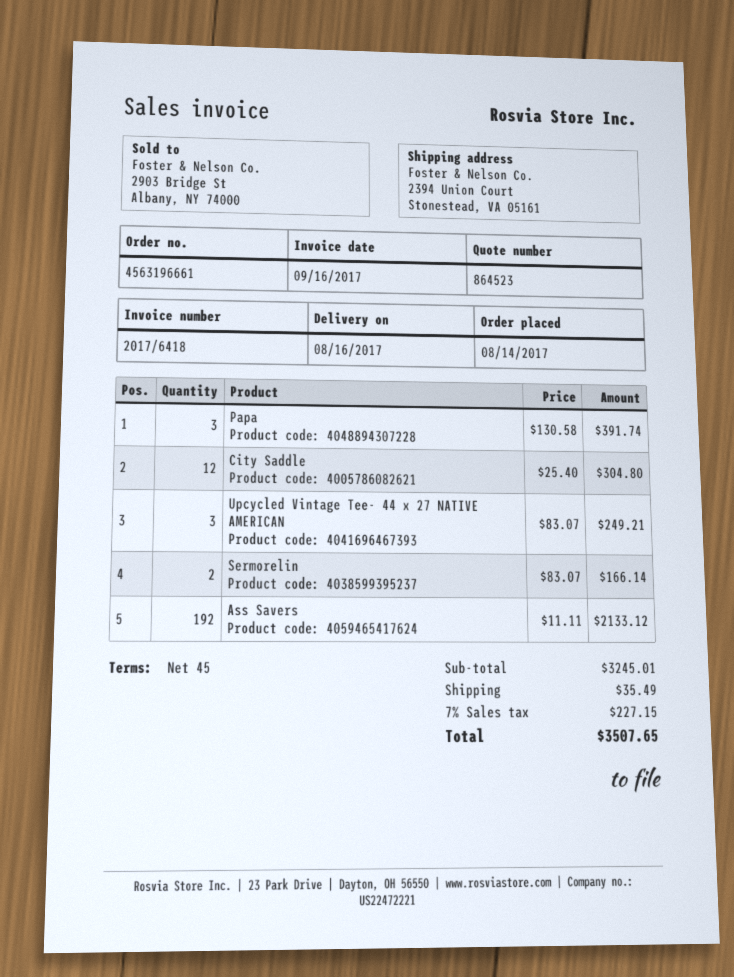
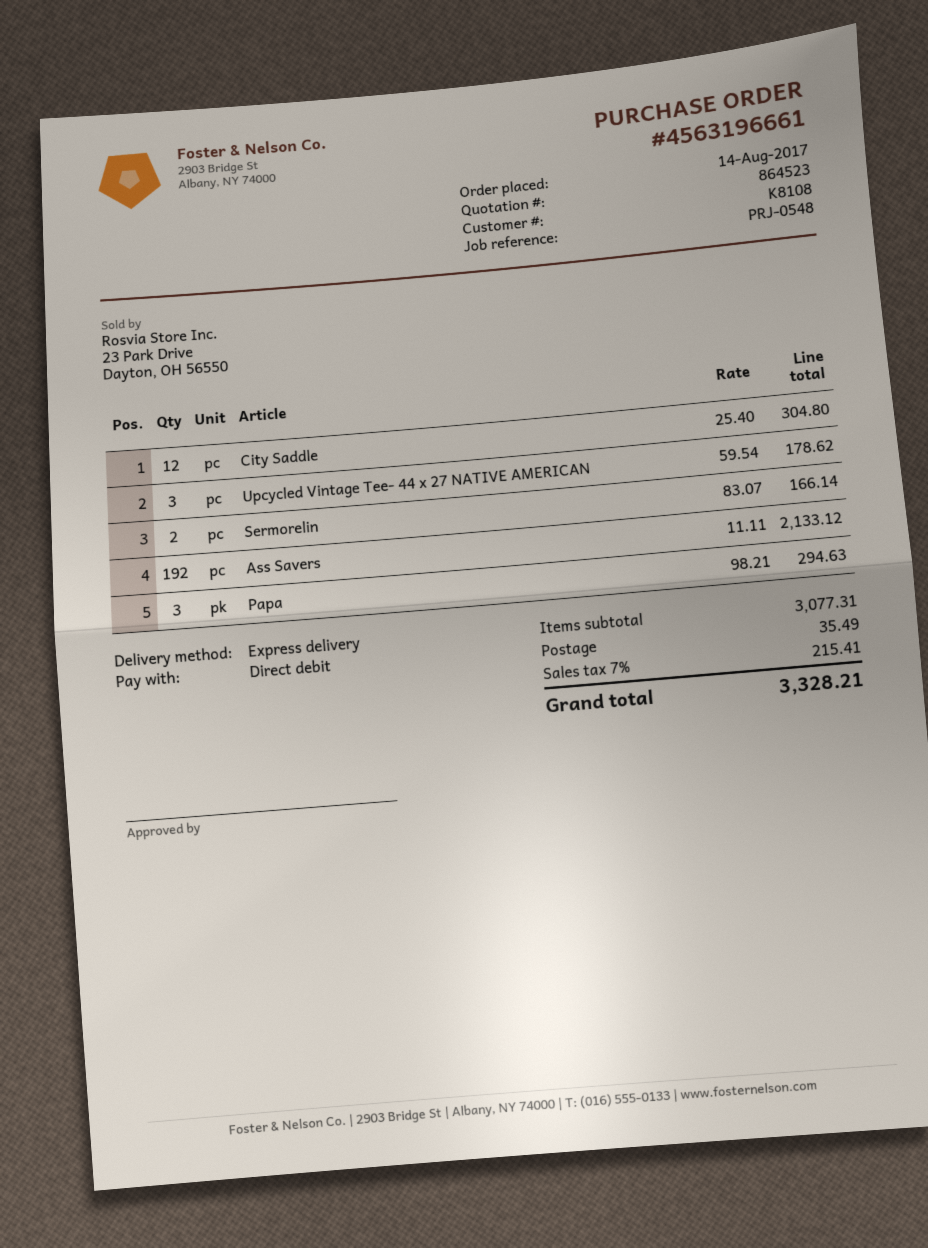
Papa: 3 x 130.58 = 391.74 -> 3 x 98.21 = 294.63
Upcycled Vintage Tee- 44 x 27 NATIVE AMERICAN: 3 x 83.07 = 249.21 -> 3 x 59.54 = 178.62
subtotal: 3245.01 -> 3077.31
tax: 7% = 227.15 -> 7% = 215.41
total: 3507.65 -> 3328.21

